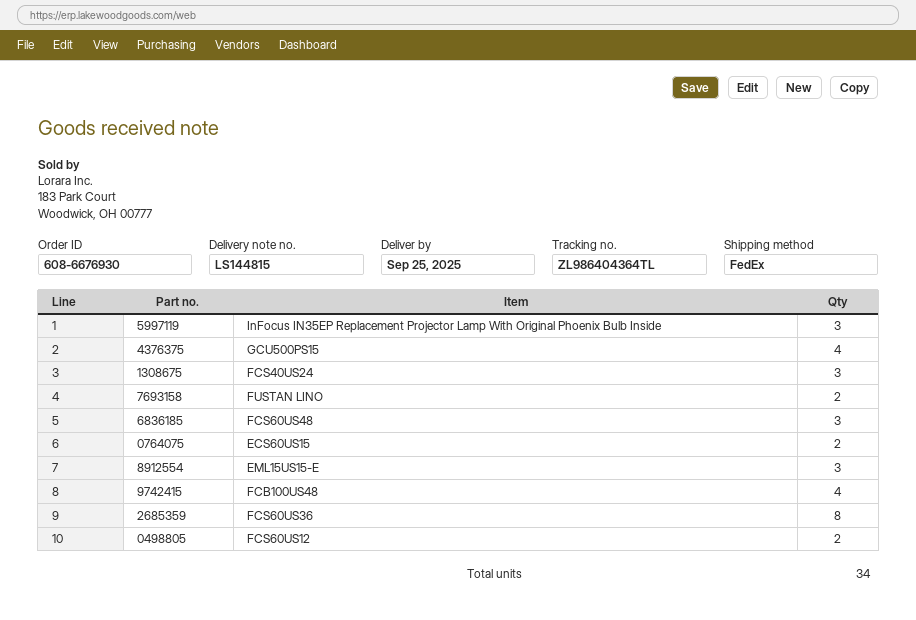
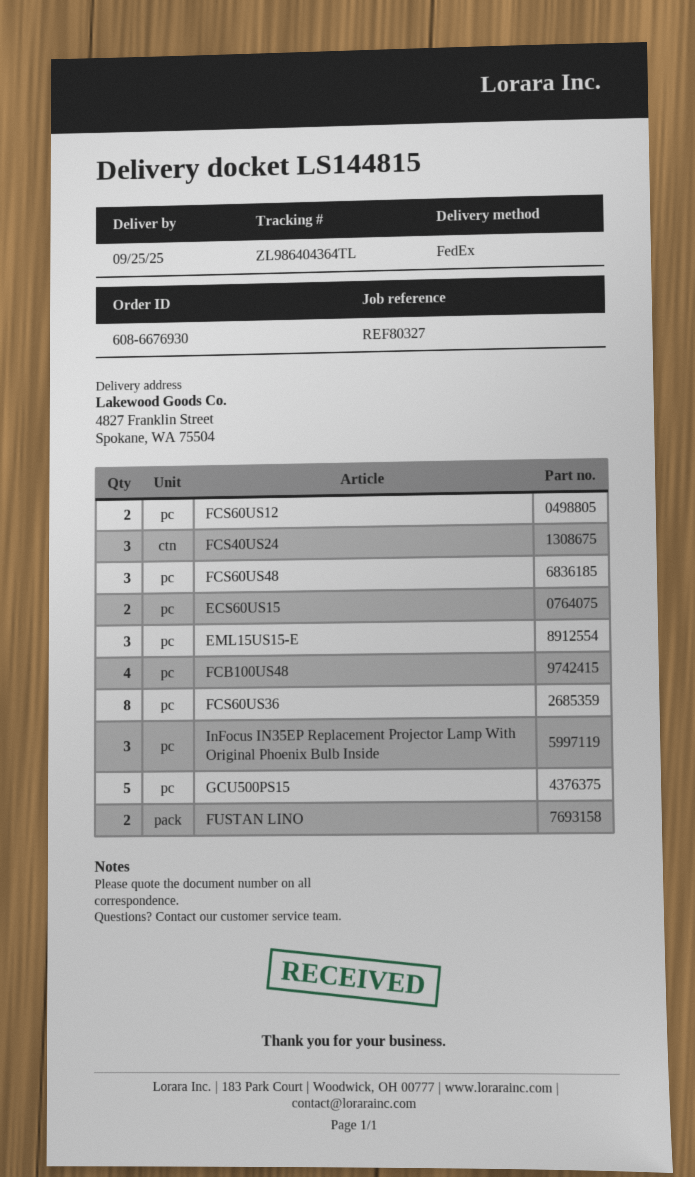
GCU500PS15: 4 -> 5

